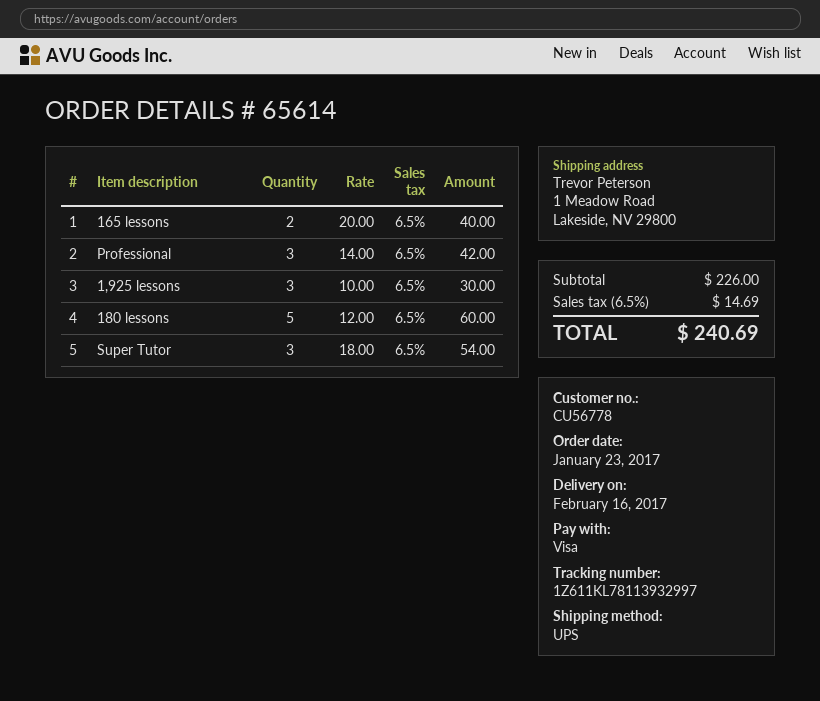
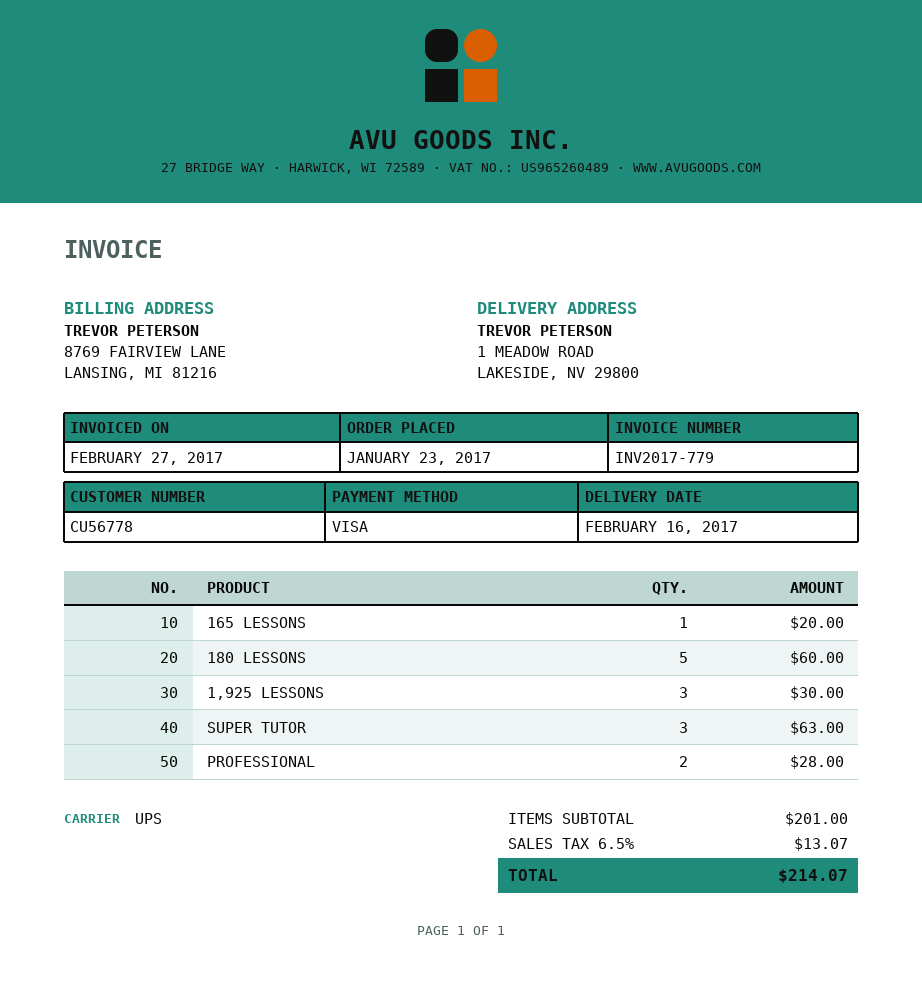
165 lessons: 2 for 40.00 -> 1 for 20.00
Professional: 3 for 42.00 -> 2 for 28.00
Super Tutor: 3 for 54.00 -> 3 for 63.00
subtotal: 226.00 -> 201.00
tax: 6.5% = 14.69 -> 6.5% = 13.07
total: 240.69 -> 214.07

